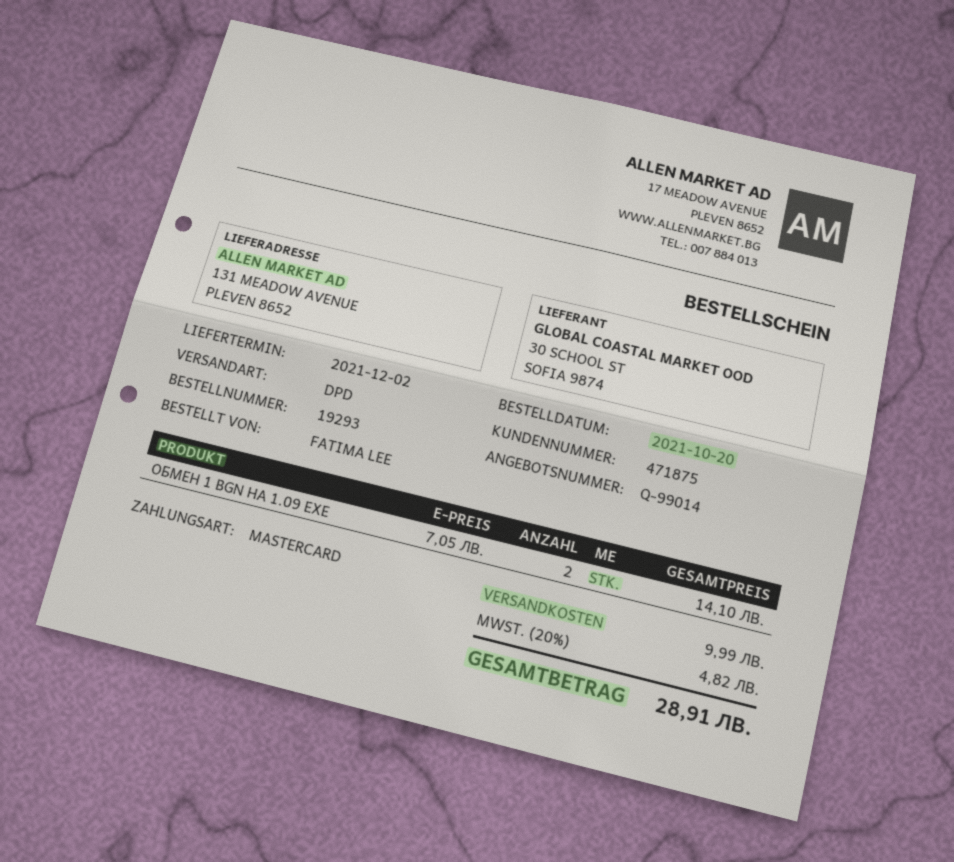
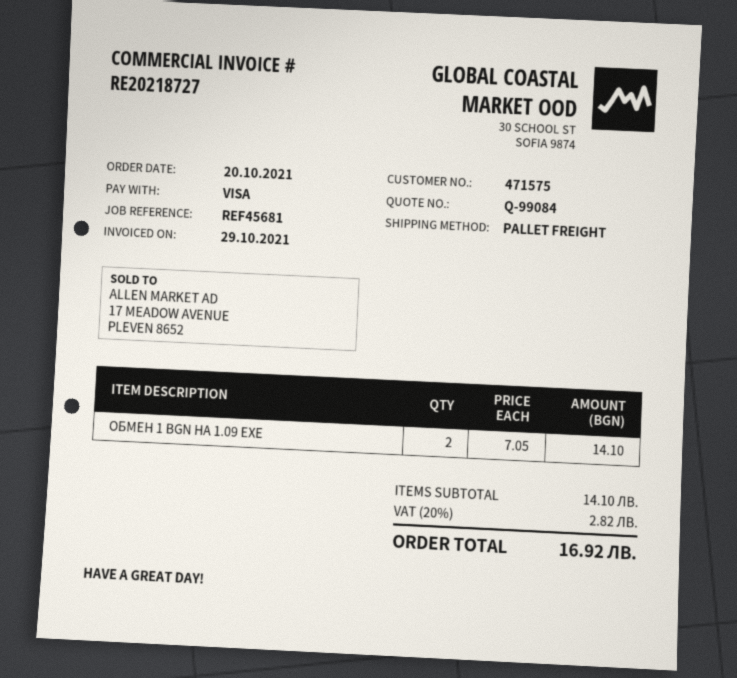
quote number: Q-99014 -> Q-99084
customer number: 471875 -> 471575
payment method: Mastercard -> Visa
shipping method: DPD -> pallet freight
shipping: 9.99 -> none
tax: 20% = 4.82 -> 20% = 2.82
total: 28.91 -> 16.92

